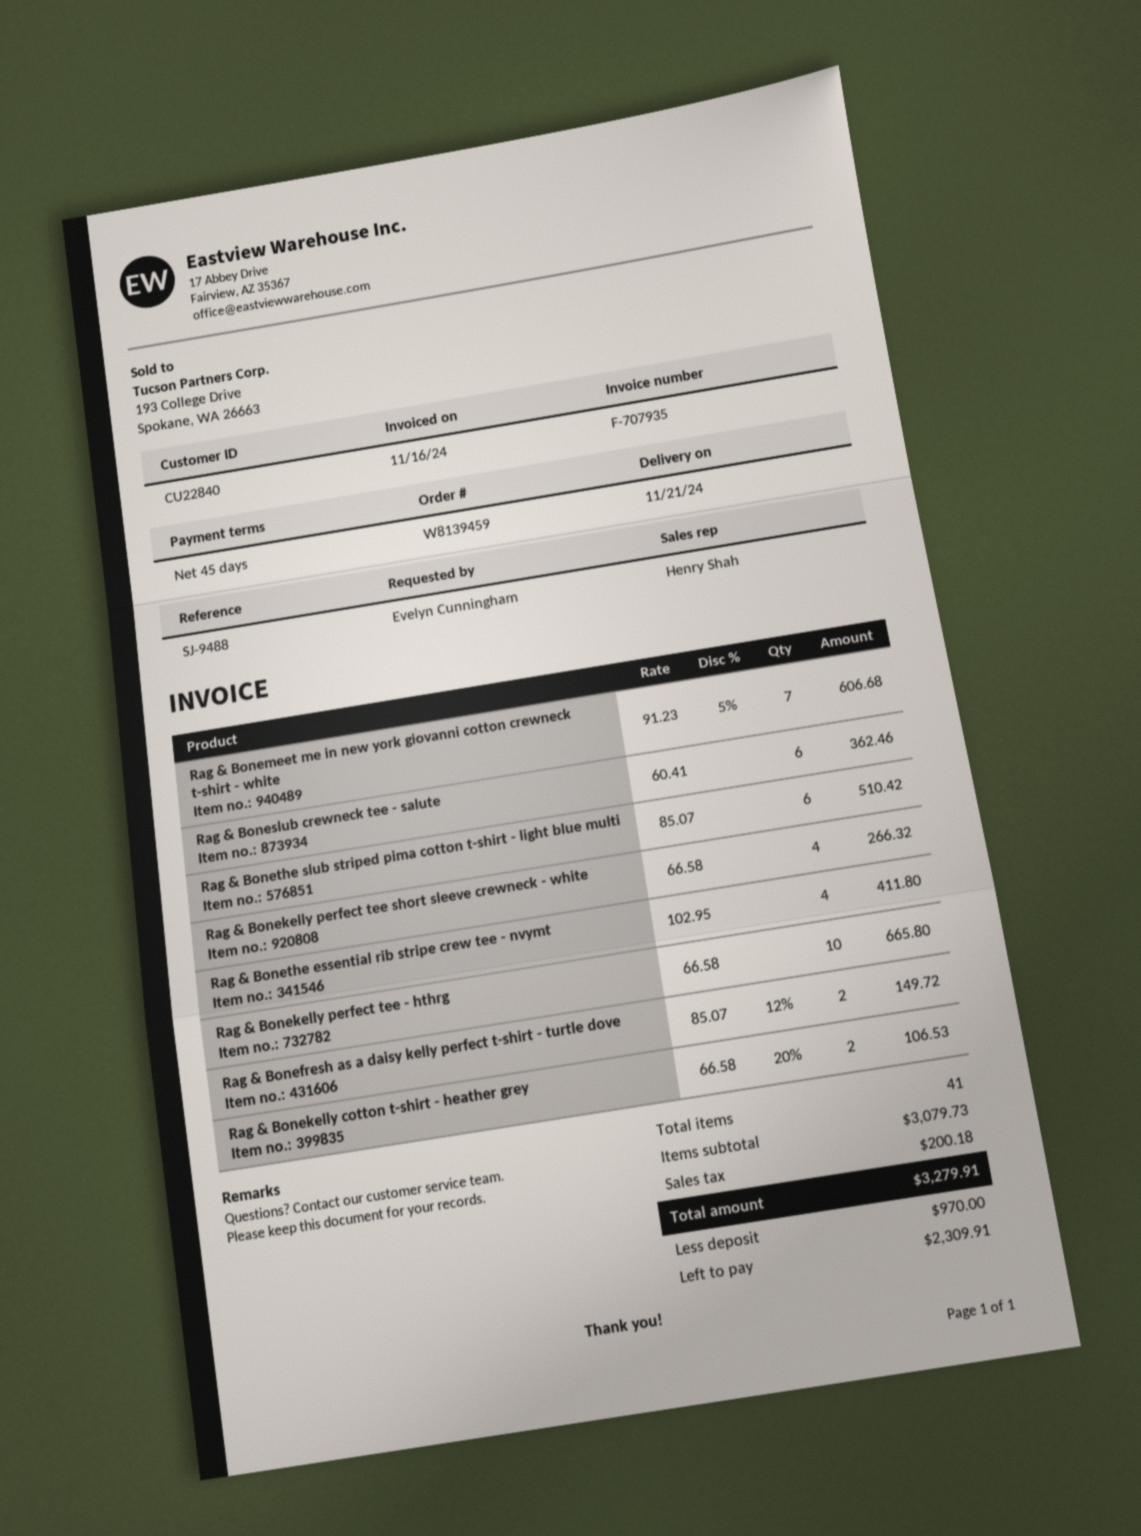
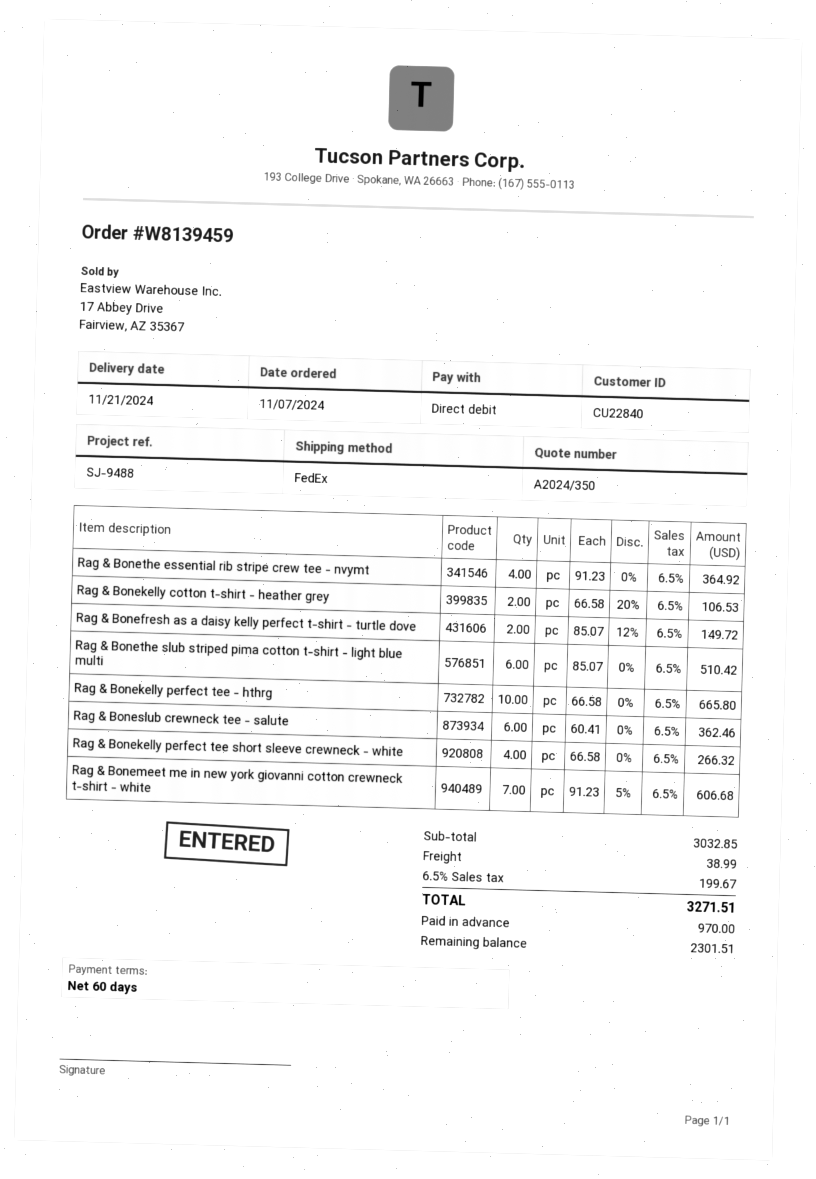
payment terms: 45 days -> 60 days
Rag & Bonethe essential rib stripe crew tee - nvymt: 4 x 102.95 = 411.80 -> 4 x 91.23 = 364.92
subtotal: 3079.73 -> 3032.85
shipping: none -> 38.99
tax: 200.18 -> 199.67
total: 3279.91 -> 3271.51
balance: 2309.91 -> 2301.51

